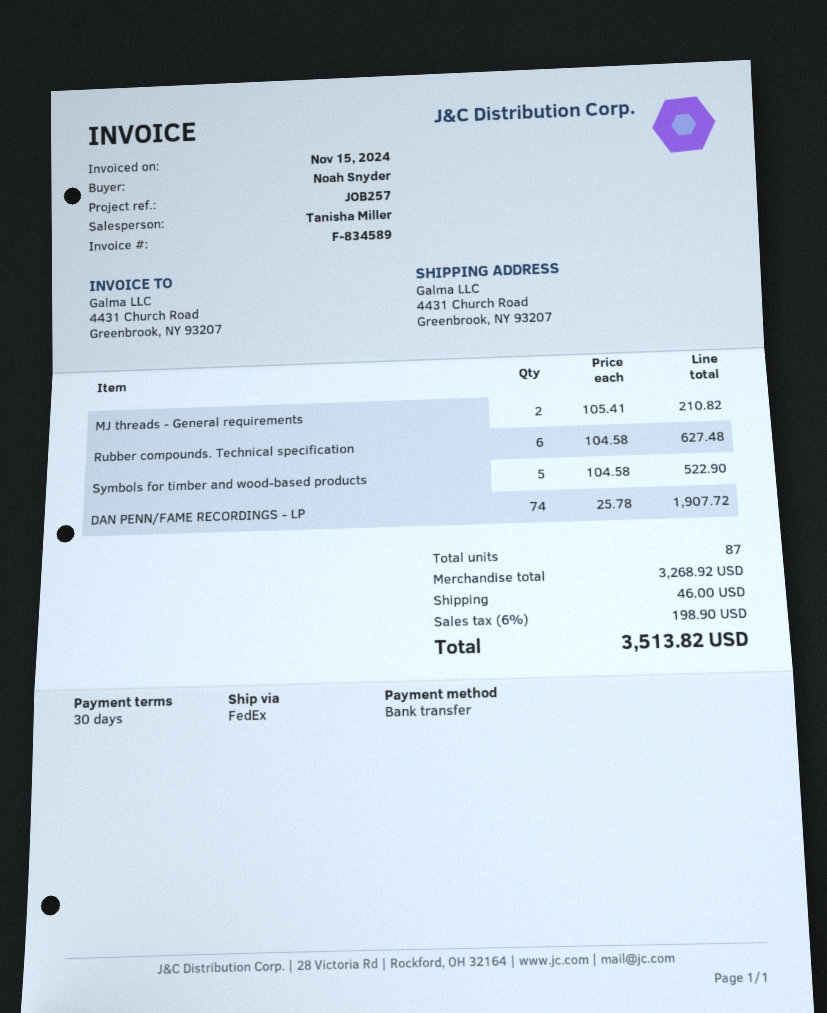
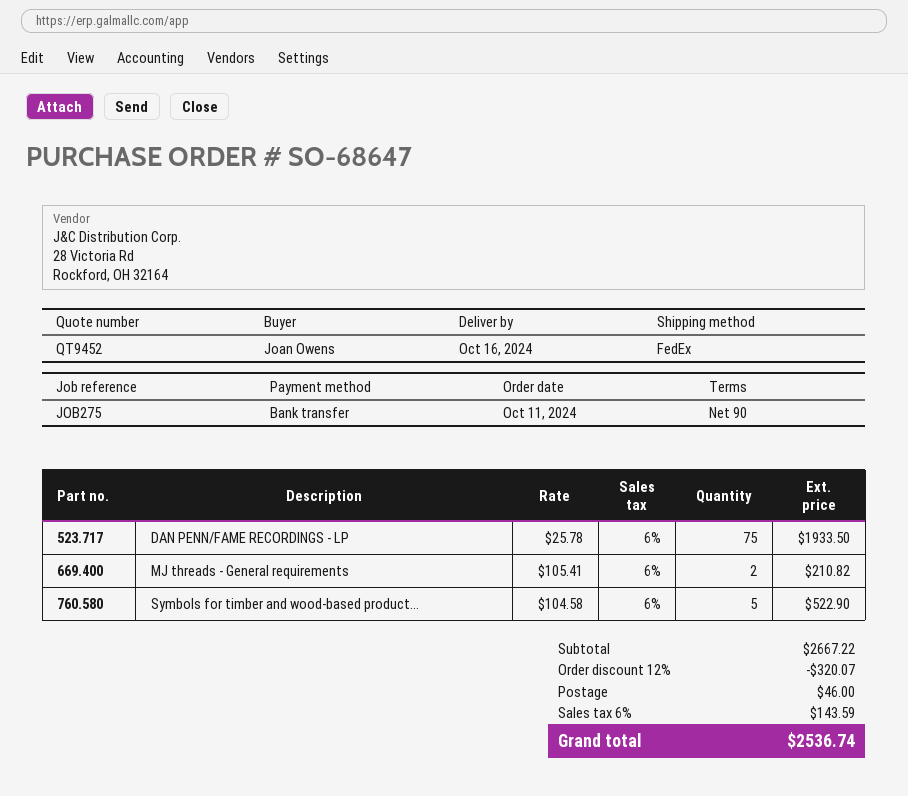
payment terms: 30 days -> 90 days
reference: JOB257 -> JOB275
ordered by: Noah Snyder -> Joan Owens
Rubber compounds. Technical specification: 6 x 104.58 = 627.48 -> none
DAN PENN/FAME RECORDINGS - LP: 74 x 25.78 = 1907.72 -> 75 x 25.78 = 1933.50
subtotal: 3268.92 -> 2667.22
discount: none -> 12% = 320.07
tax: 6% = 198.90 -> 6% = 143.59
total: 3513.82 -> 2536.74

